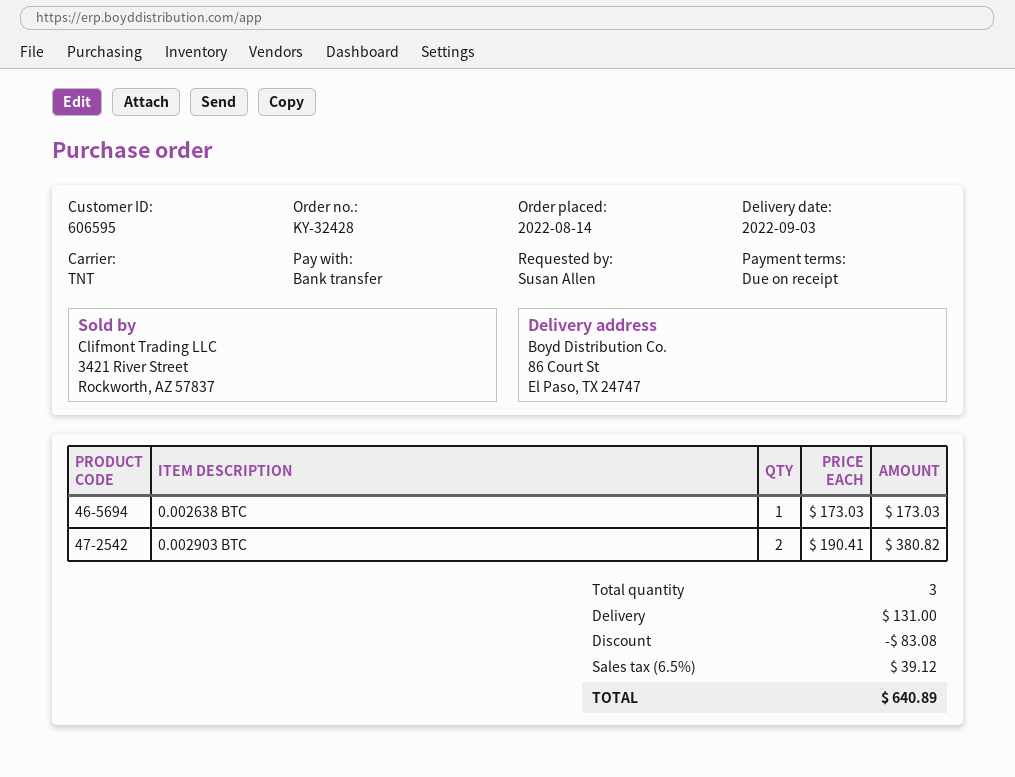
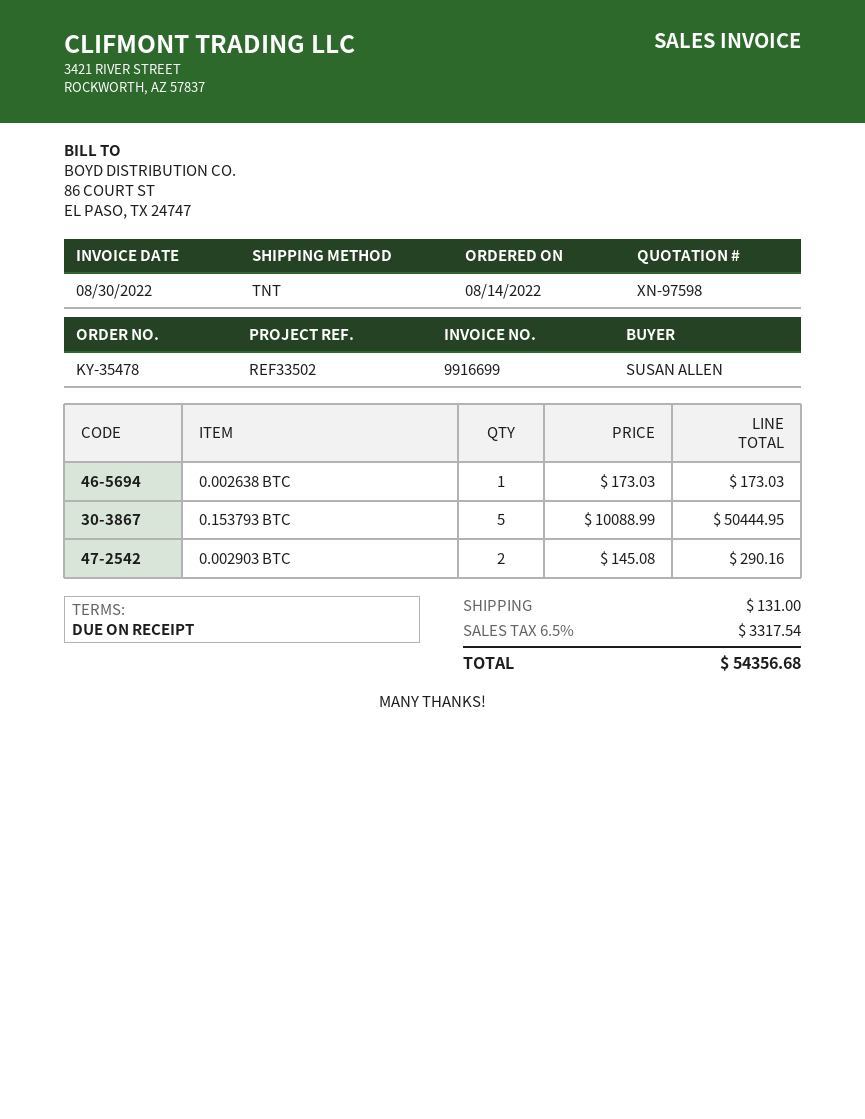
order number: KY-32428 -> KY-35478
0.002903 BTC: 2 x 190.41 = 380.82 -> 2 x 145.08 = 290.16
0.153793 BTC: none -> 5 x 10088.99 = 50444.95
discount: 83.08 -> none
tax: 6.5% = 39.12 -> 6.5% = 3317.54
total: 640.89 -> 54356.68

